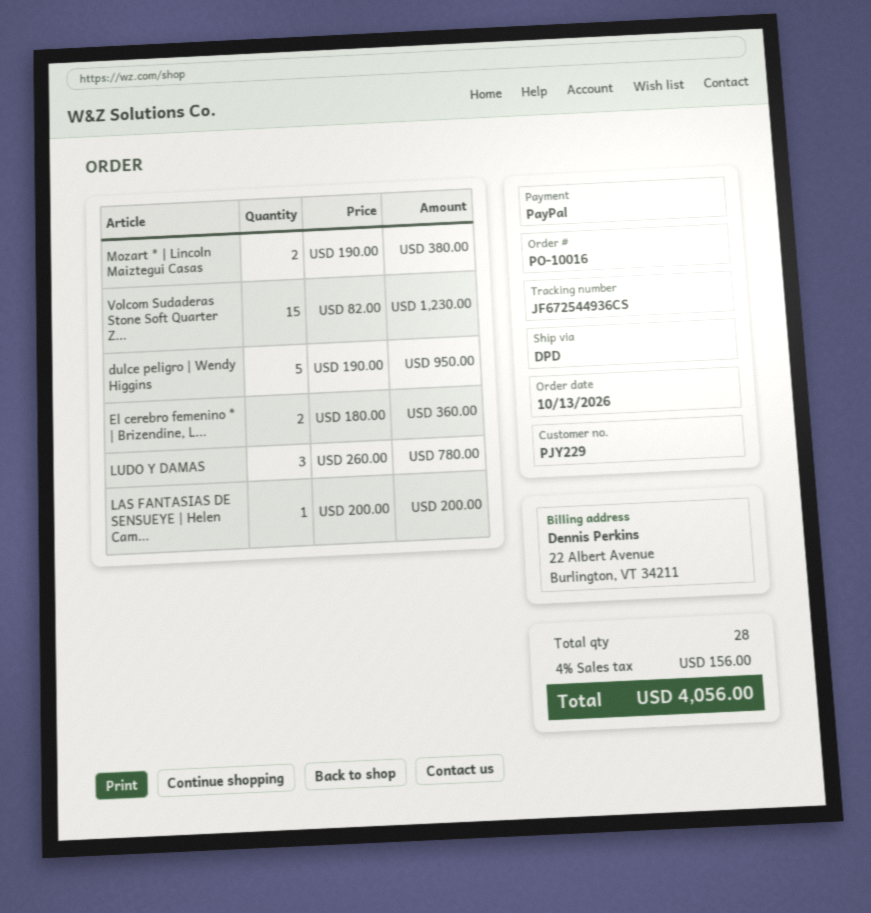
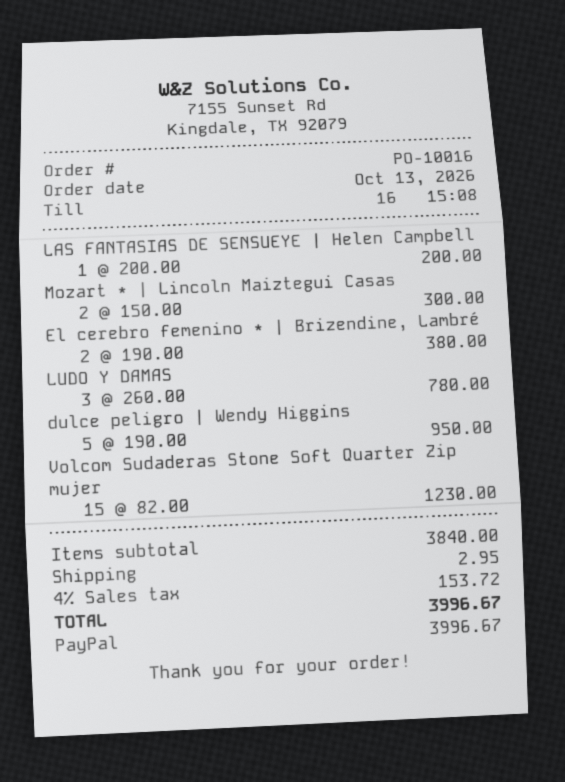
Mozart * | Lincoln Maiztegui Casas: 2 x 190.00 = 380.00 -> 2 x 150.00 = 300.00
El cerebro femenino * | Brizendine, L...: 2 x 180.00 = 360.00 -> 2 x 190.00 = 380.00
shipping: none -> 2.95
tax: 4% = 156.00 -> 4% = 153.72
total: 4056.00 -> 3996.67

